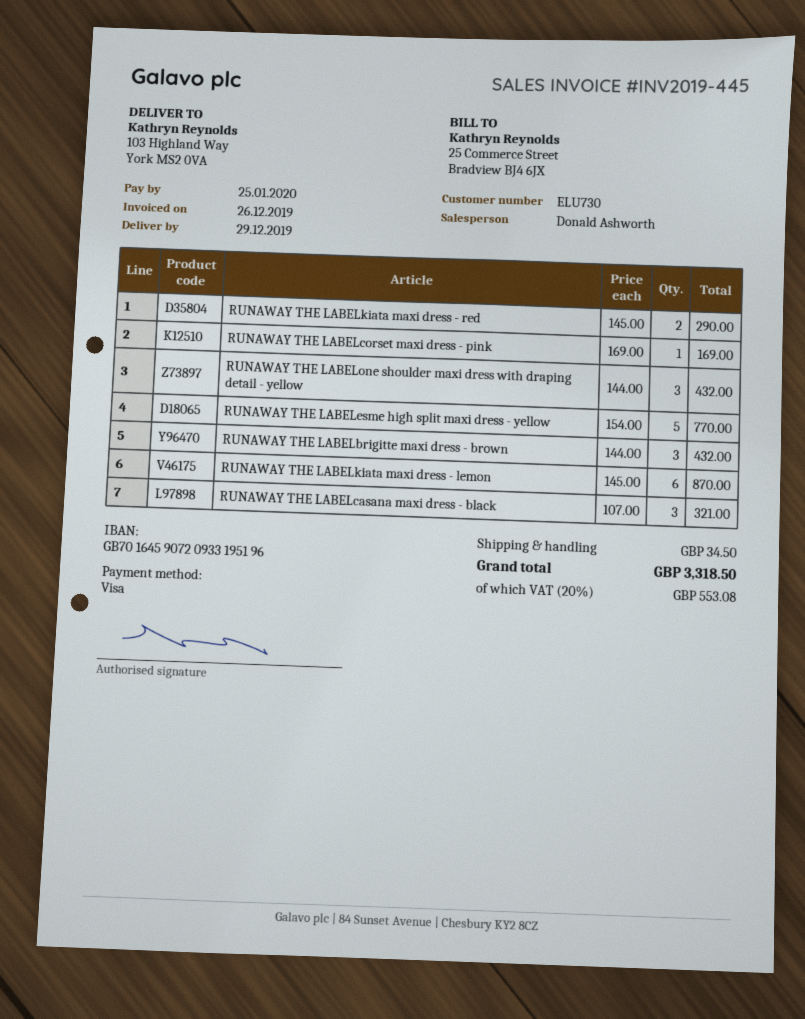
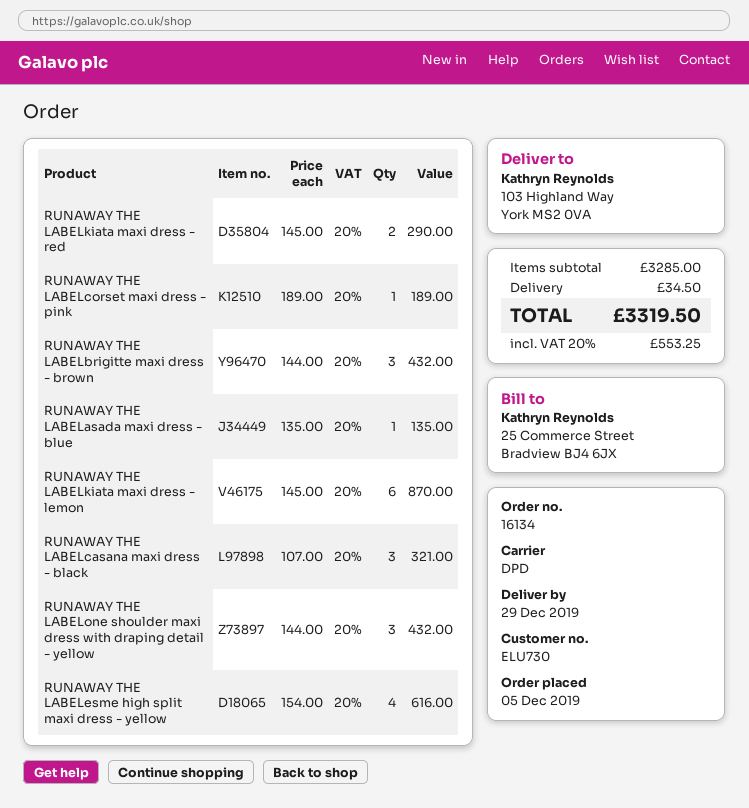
RUNAWAY THE LABELcorset maxi dress - pink: 1 x 169.00 = 169.00 -> 1 x 189.00 = 189.00
RUNAWAY THE LABELesme high split maxi dress - yellow: 5 x 154.00 = 770.00 -> 4 x 154.00 = 616.00
RUNAWAY THE LABELasada maxi dress - blue: none -> 1 x 135.00 = 135.00
tax: 20% = 553.08 -> 20% = 553.25
total: 3318.50 -> 3319.50

